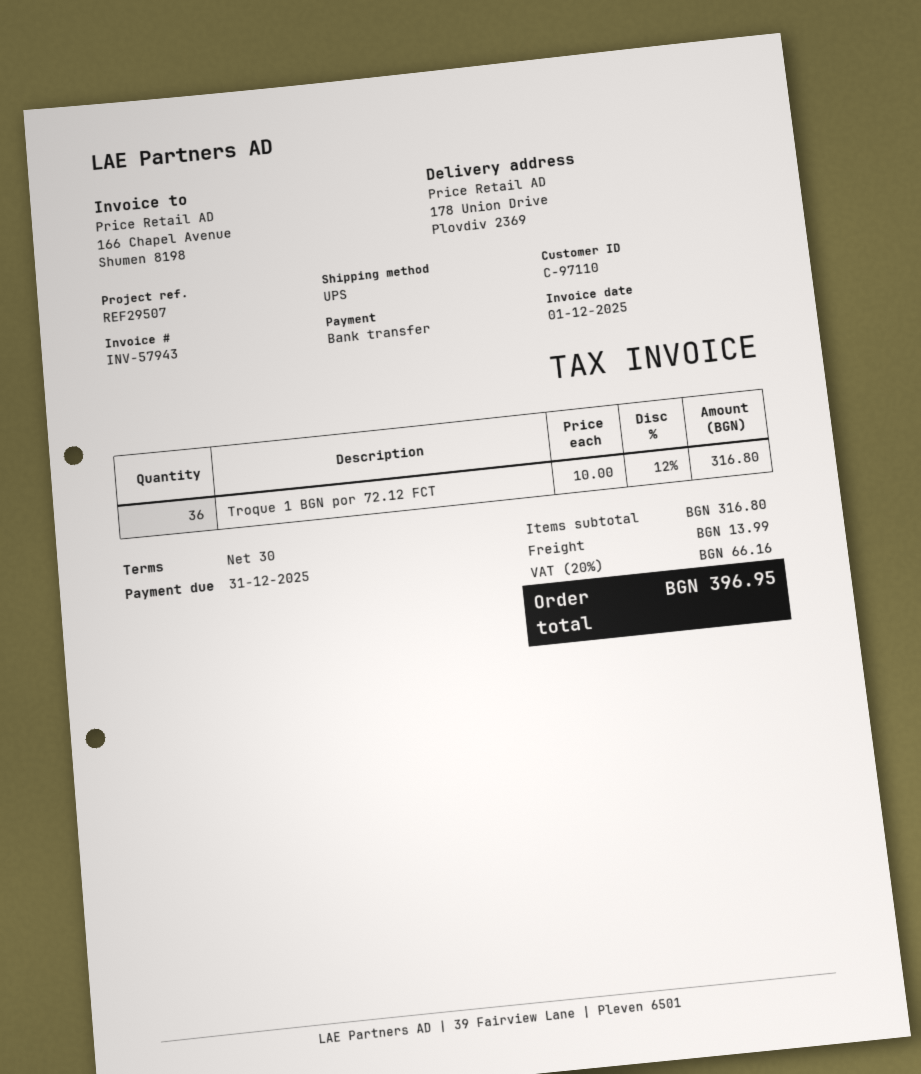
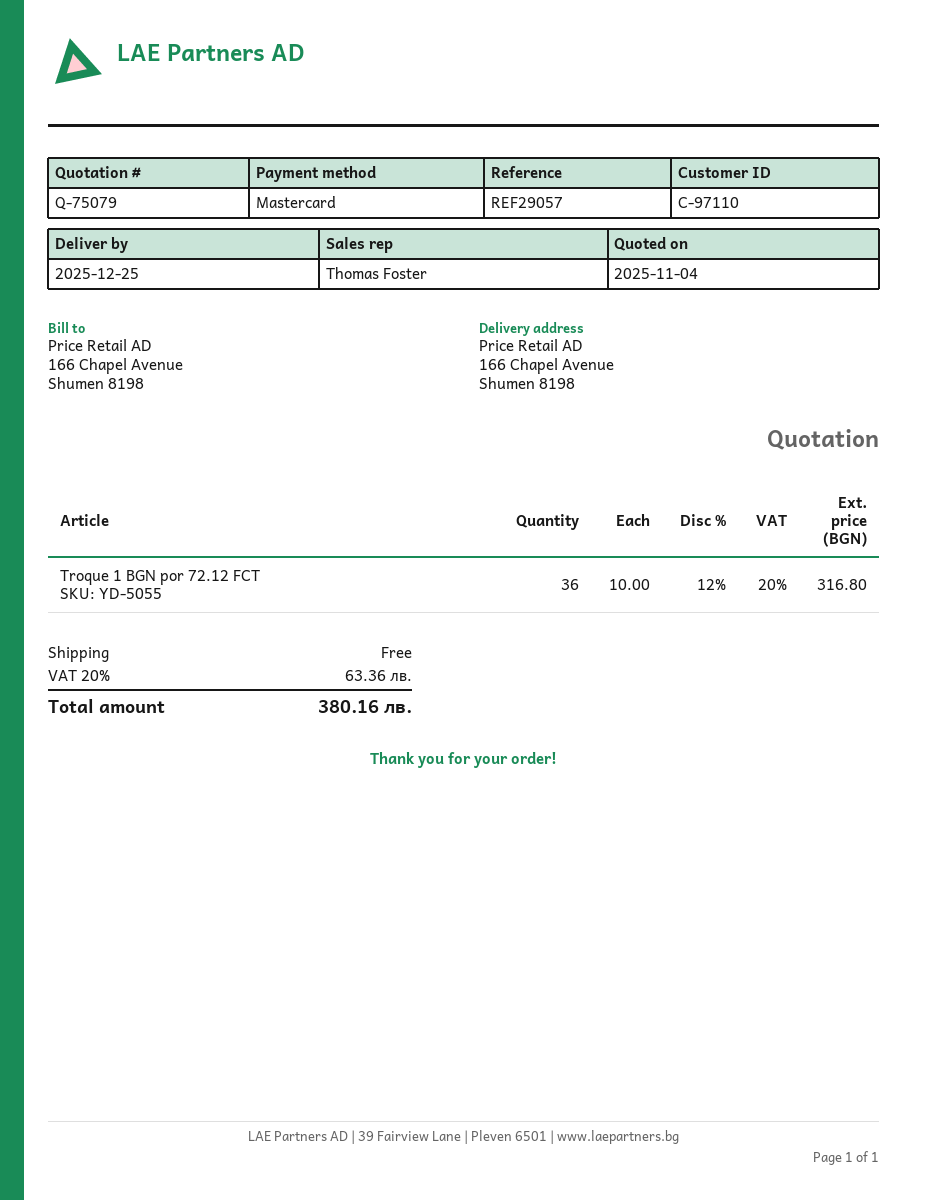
reference: REF29507 -> REF29057
payment method: bank transfer -> Mastercard
ship to: 178 Union Drive, Plovdiv 2369 -> 166 Chapel Avenue, Shumen 8198
shipping: 13.99 -> 0.00
tax: 20% = 66.16 -> 20% = 63.36
total: 396.95 -> 380.16

